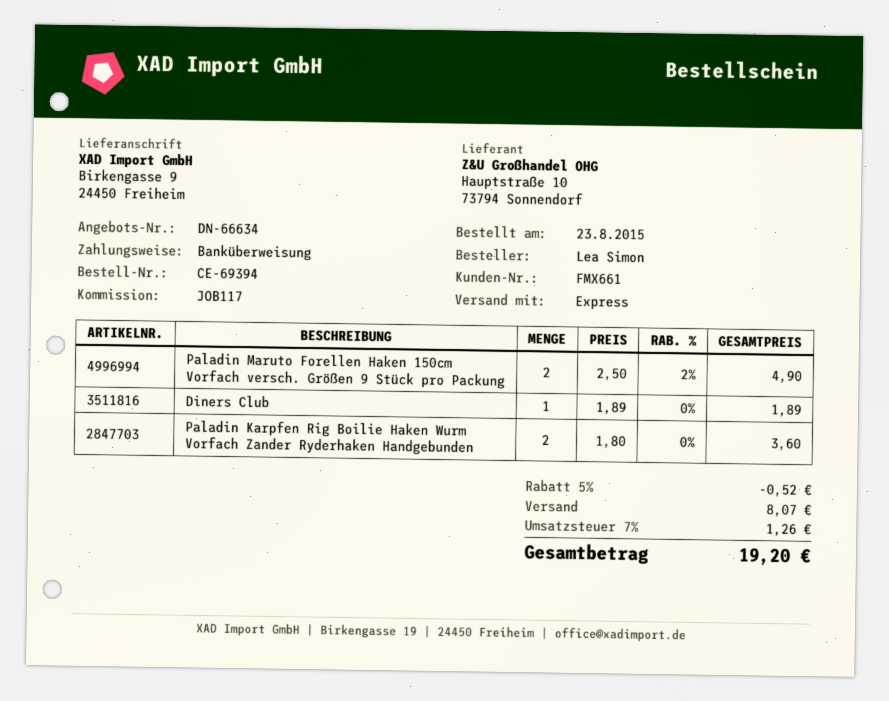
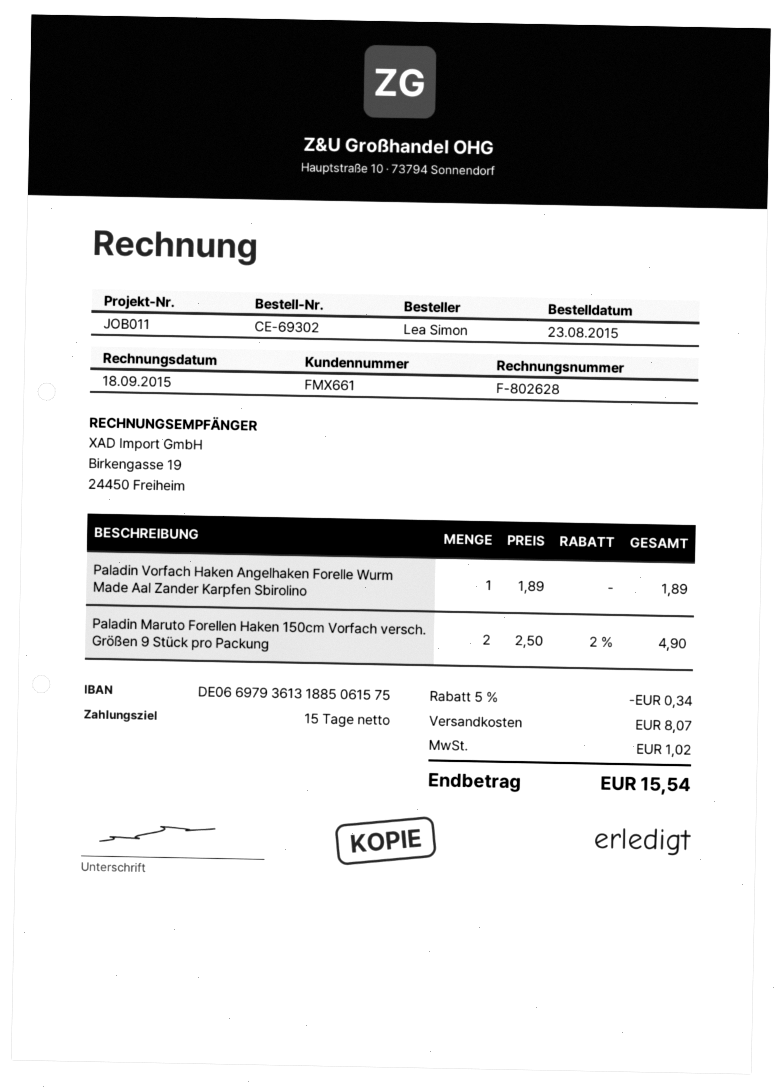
order number: CE-69394 -> CE-69302
reference: JOB117 -> JOB011
Diners Club: 1 x 1.89 = 1.89 -> none
Paladin Karpfen Rig Boilie Haken Wurm Vorfach Zander Ryderhaken Handgebunden: 2 x 1.80 = 3.60 -> none
Paladin Vorfach Haken Angelhaken Forelle Wurm Made Aal Zander Karpfen Sbirolino: none -> 1 x 1.89 = 1.89
discount: 5% = 0.52 -> 5% = 0.34
tax: 1.26 -> 1.02
total: 19.20 -> 15.54

